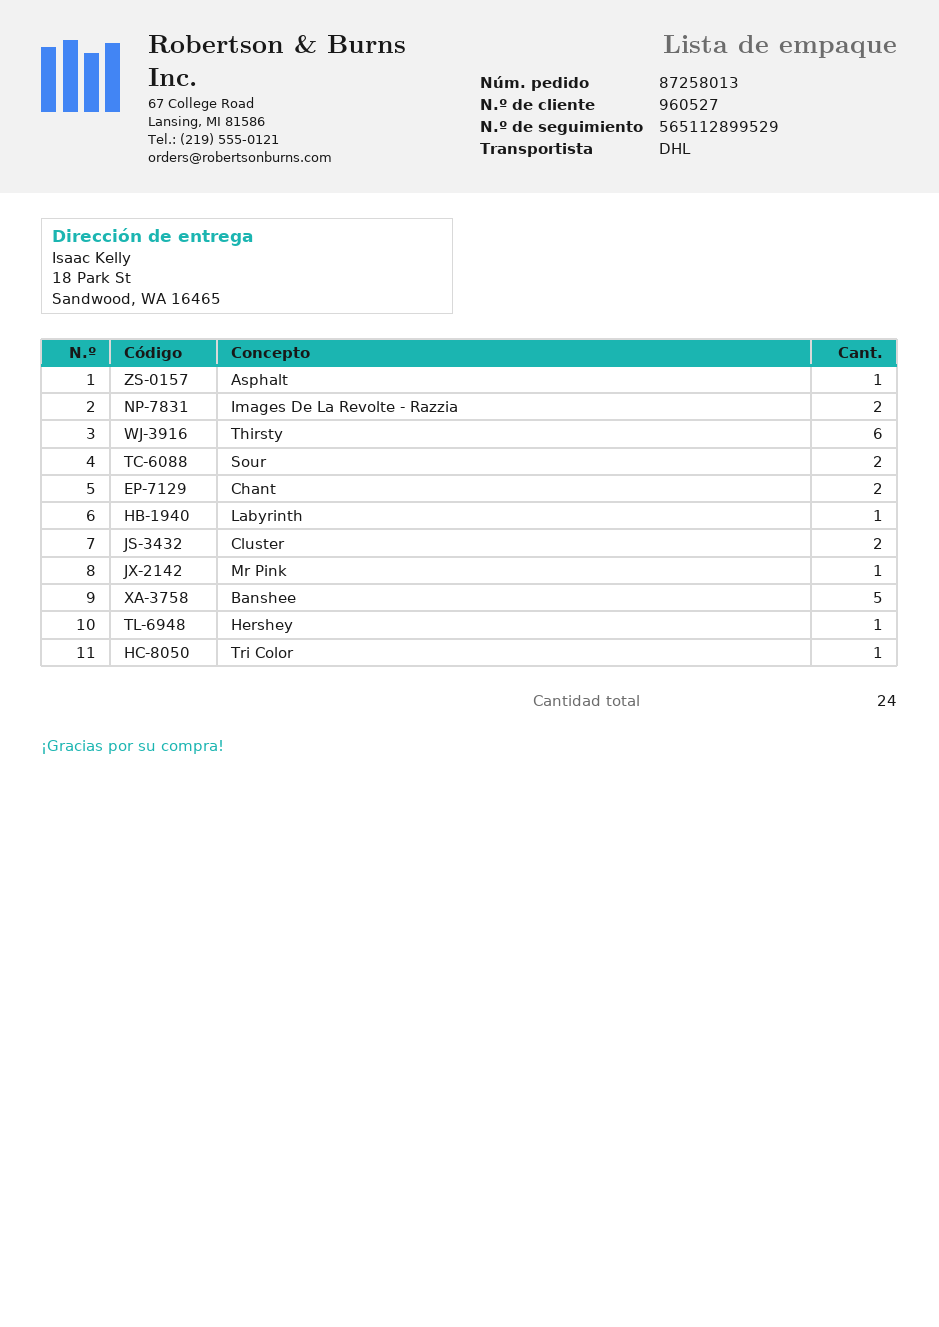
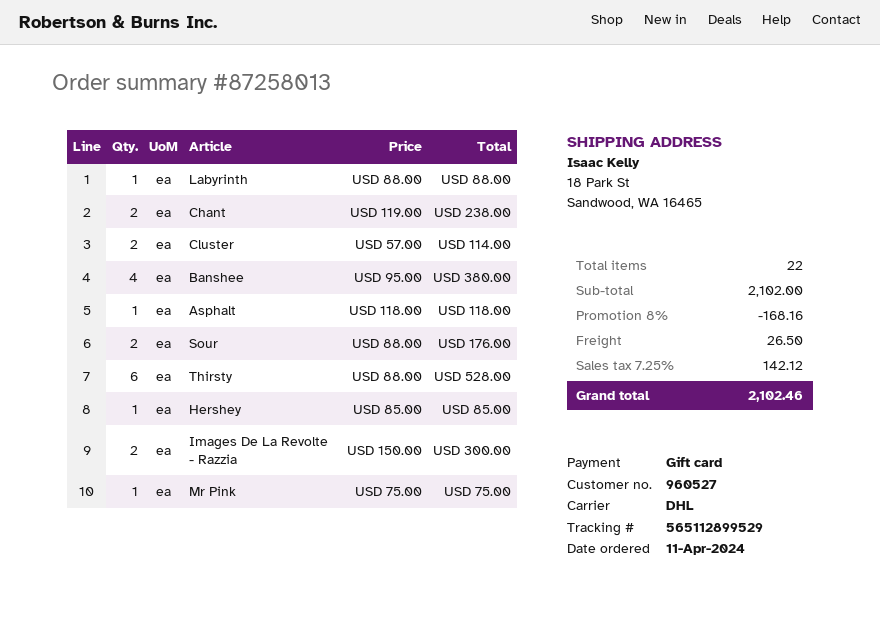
Banshee: 5 -> 4
Tri Color: 1 -> none
total quantity: 24 -> 22

